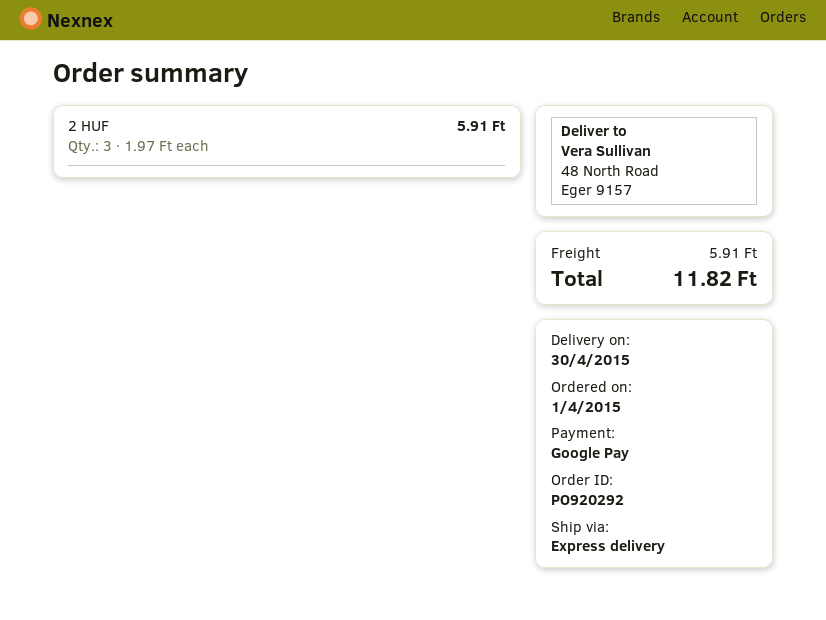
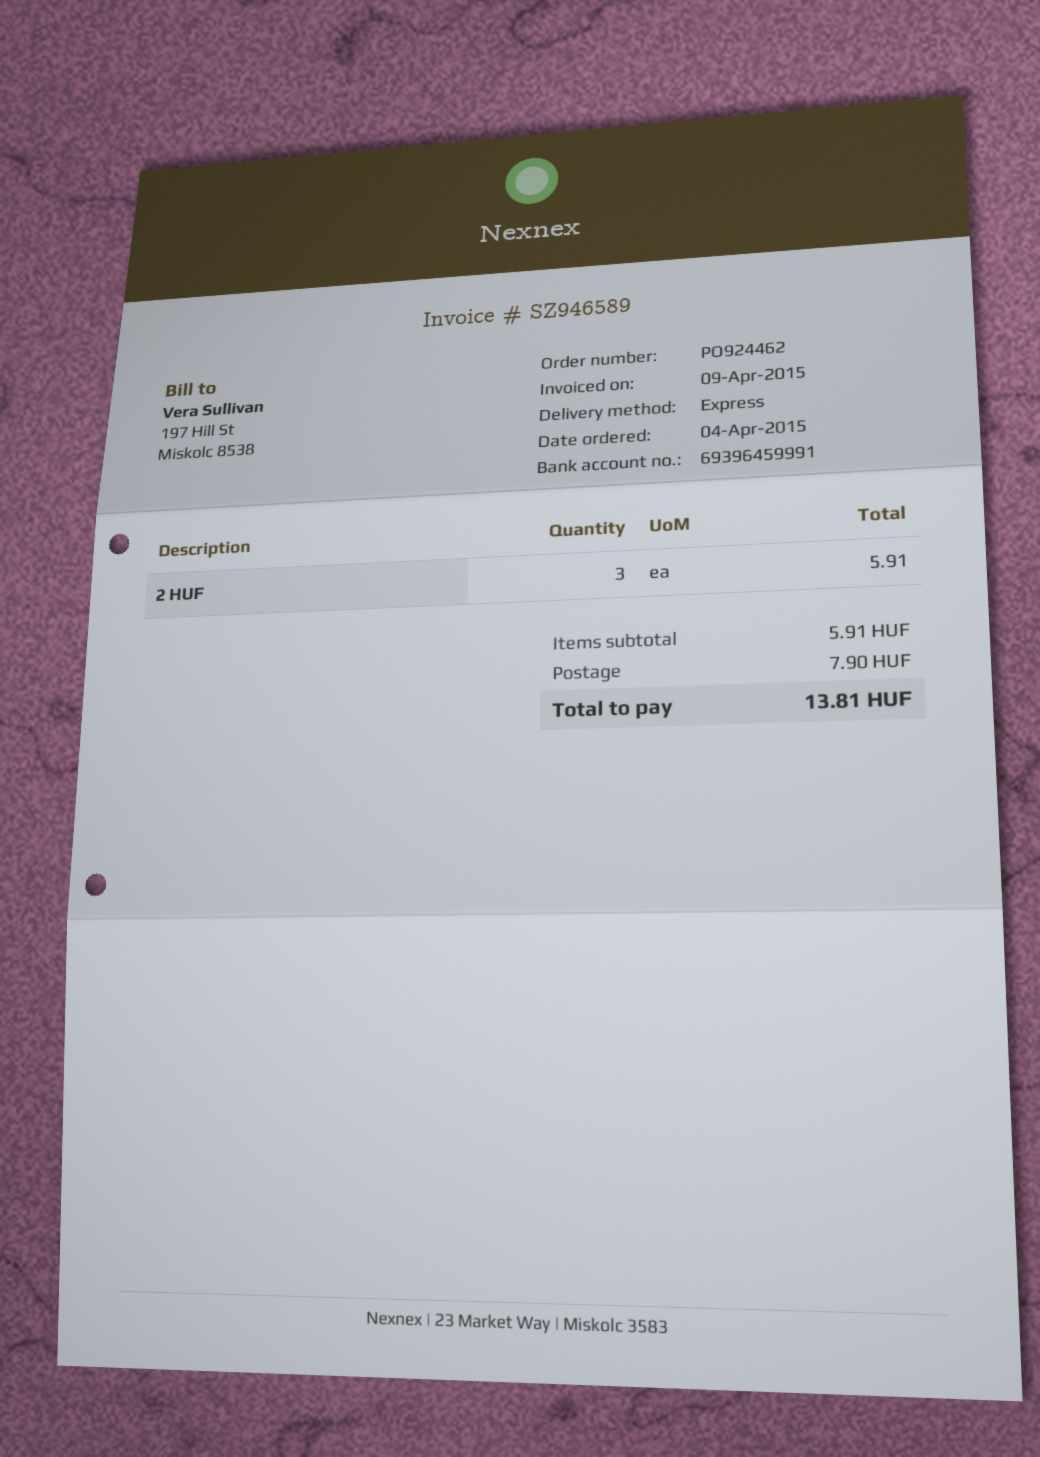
order number: PO920292 -> PO924462
order date: 2015-04-01 -> 2015-04-04
shipping: 5.91 -> 7.90
total: 11.82 -> 13.81

